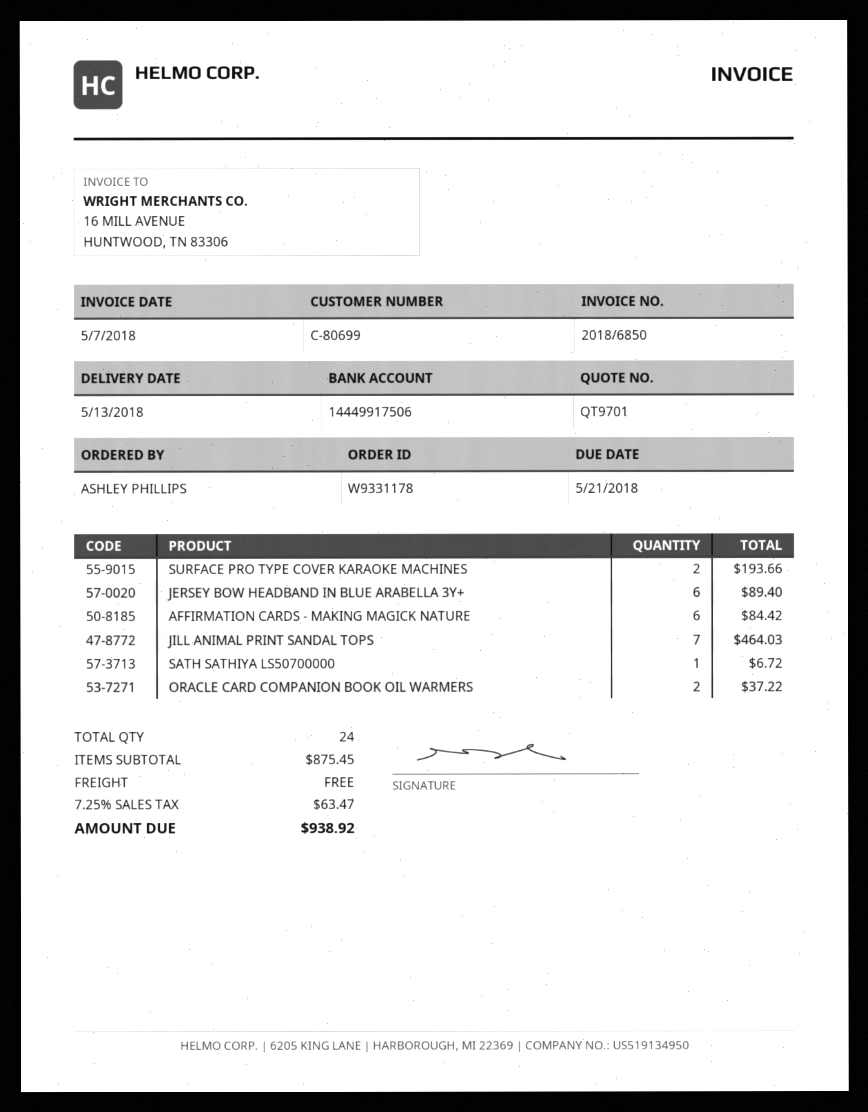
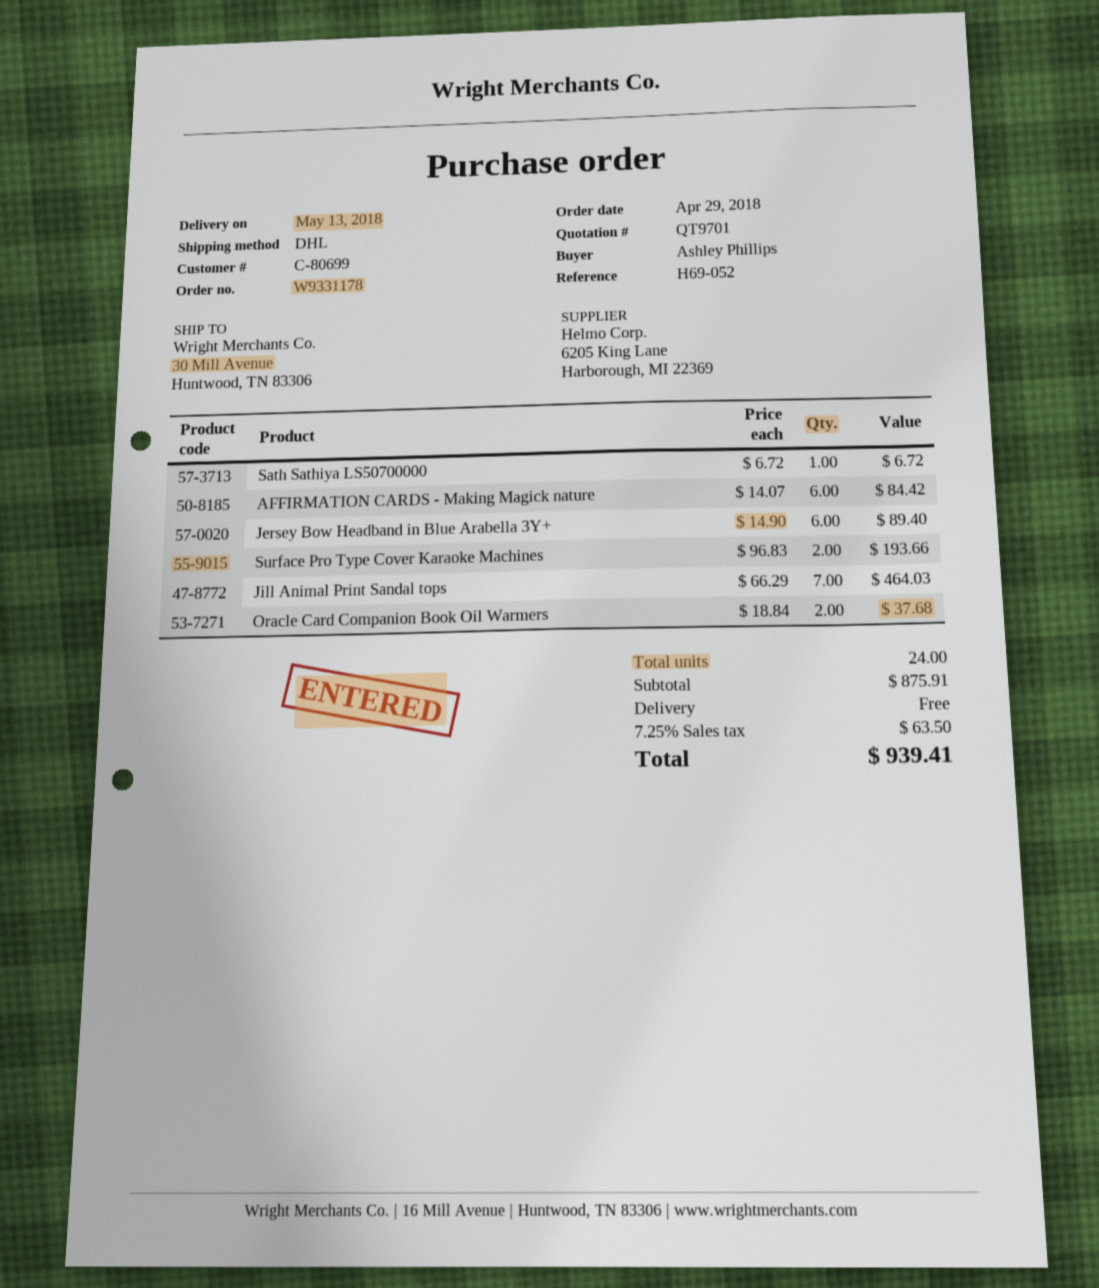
ORACLE CARD COMPANION BOOK OIL WARMERS: 2 for 37.22 -> 2 for 37.68
subtotal: 875.45 -> 875.91
tax: 7.25% = 63.47 -> 7.25% = 63.50
total: 938.92 -> 939.41

